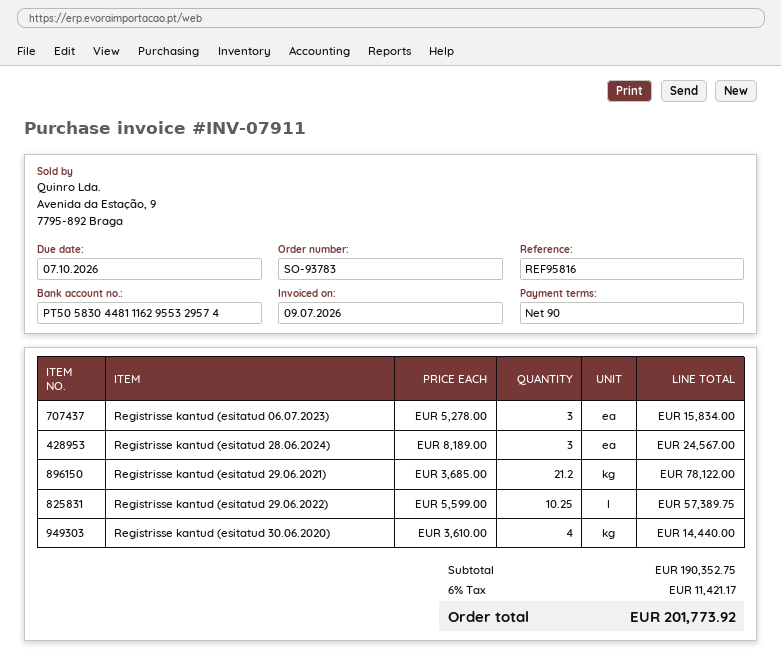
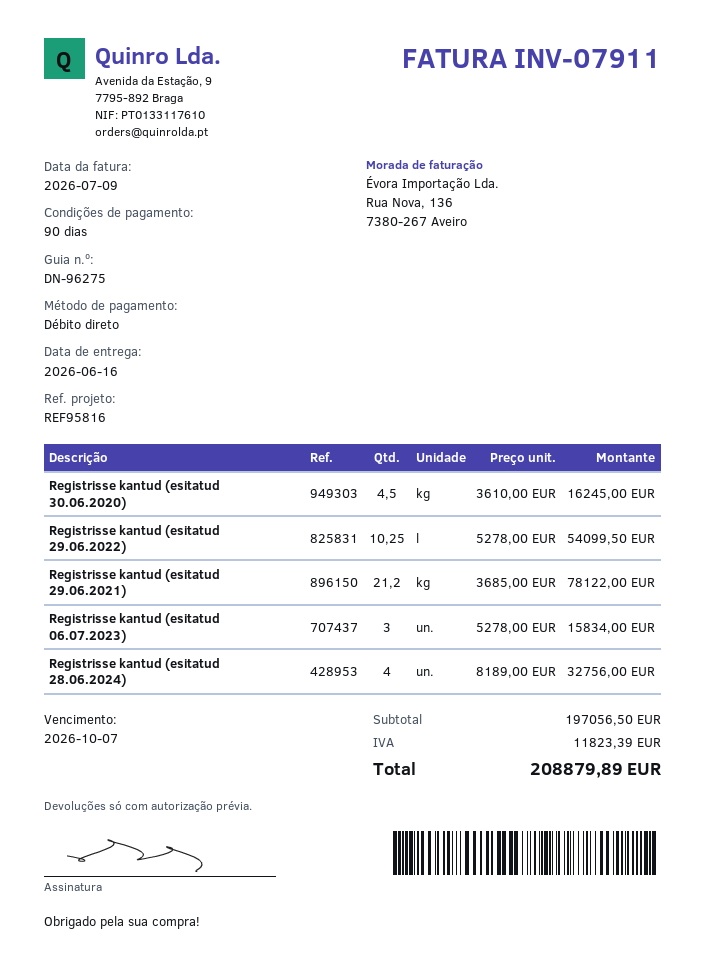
Registrisse kantud (esitatud 28.06.2024): 3 x 8189.00 = 24567.00 -> 4 x 8189.00 = 32756.00
Registrisse kantud (esitatud 29.06.2022): 10.25 x 5599.00 = 57389.75 -> 10.25 x 5278.00 = 54099.50
Registrisse kantud (esitatud 30.06.2020): 4 x 3610.00 = 14440.00 -> 4.5 x 3610.00 = 16245.00
subtotal: 190352.75 -> 197056.50
tax: 11421.17 -> 11823.39
total: 201773.92 -> 208879.89

